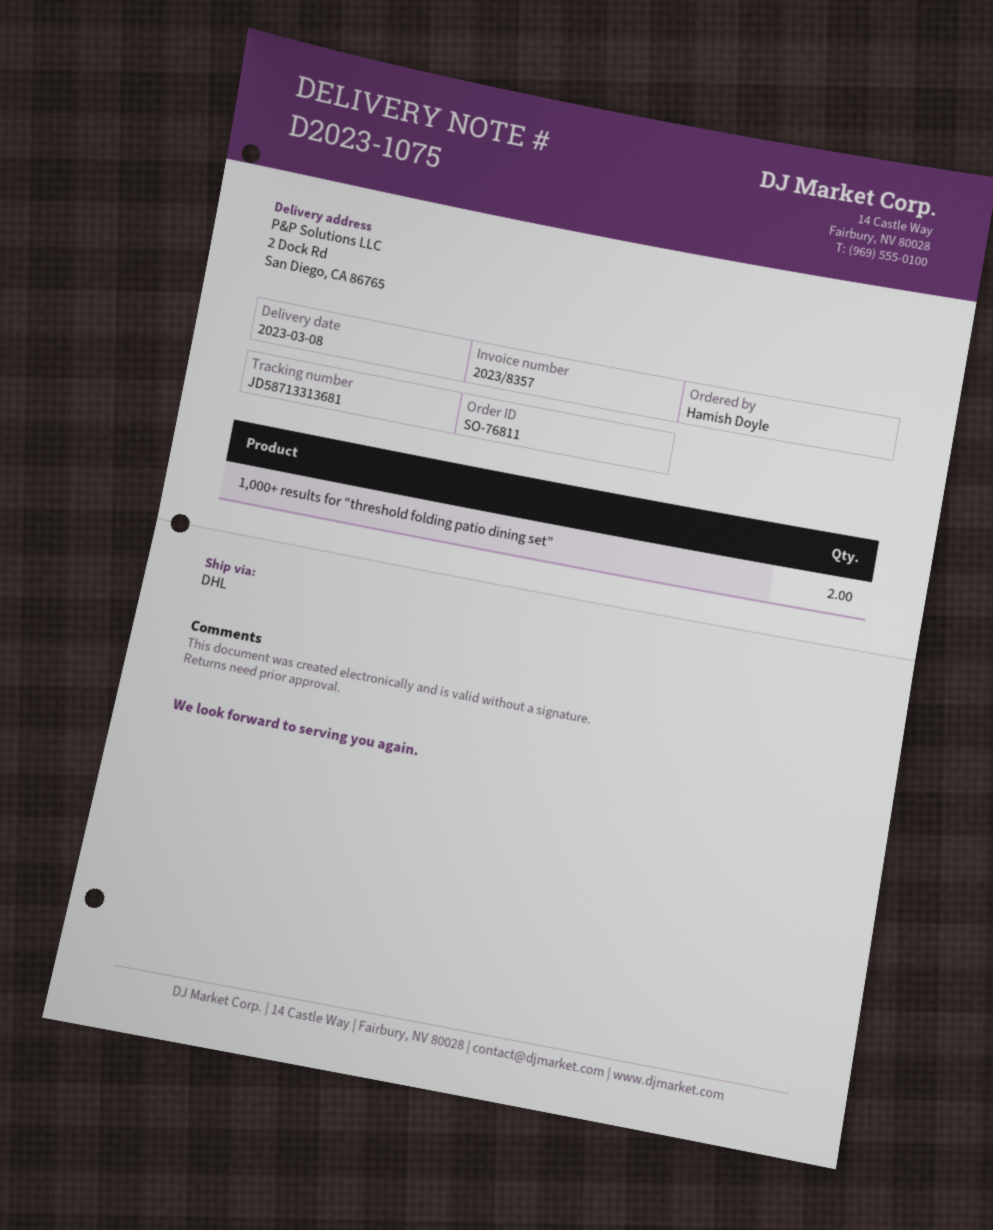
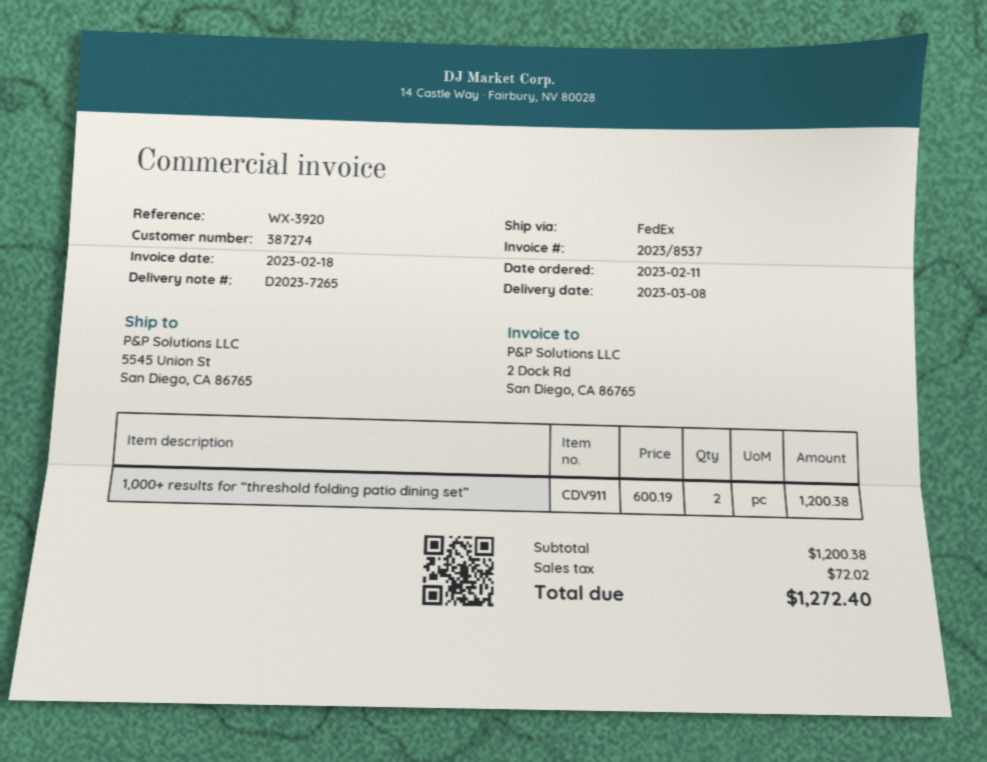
delivery note number: D2023-1075 -> D2023-7265
invoice number: 2023/8357 -> 2023/8537
shipping method: DHL -> FedEx
ship to: 2 Dock Rd, San Diego, CA 86765 -> 5545 Union St, San Diego, CA 86765

